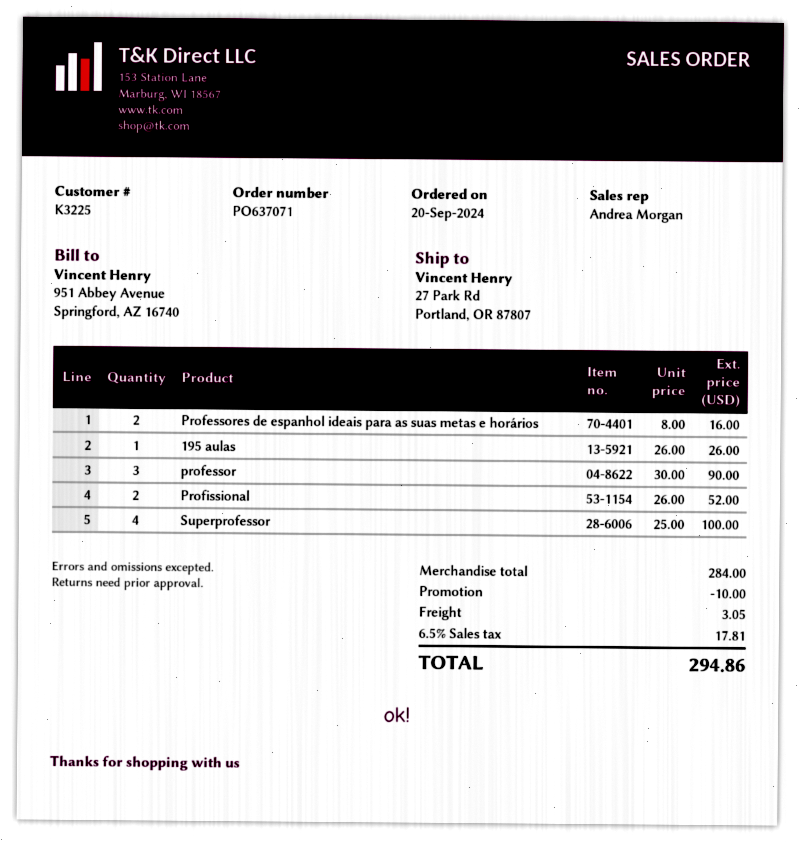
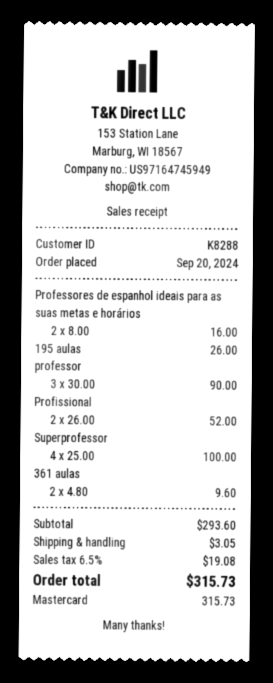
customer number: K3225 -> K8288
361 aulas: none -> 2 x 4.80 = 9.60
subtotal: 284.00 -> 293.60
discount: 10.00 -> none
tax: 6.5% = 17.81 -> 6.5% = 19.08
total: 294.86 -> 315.73

